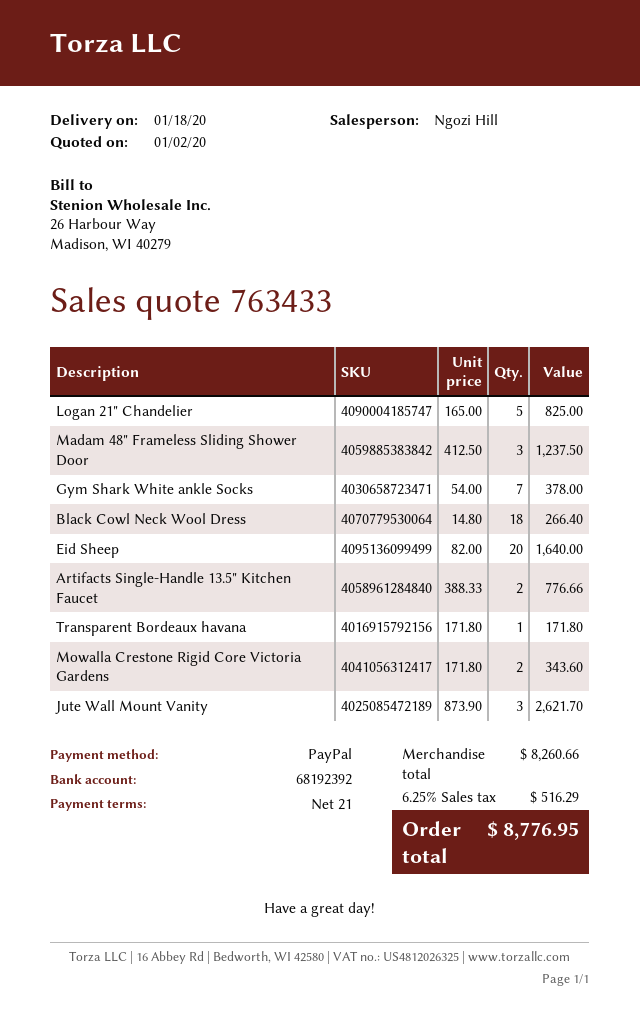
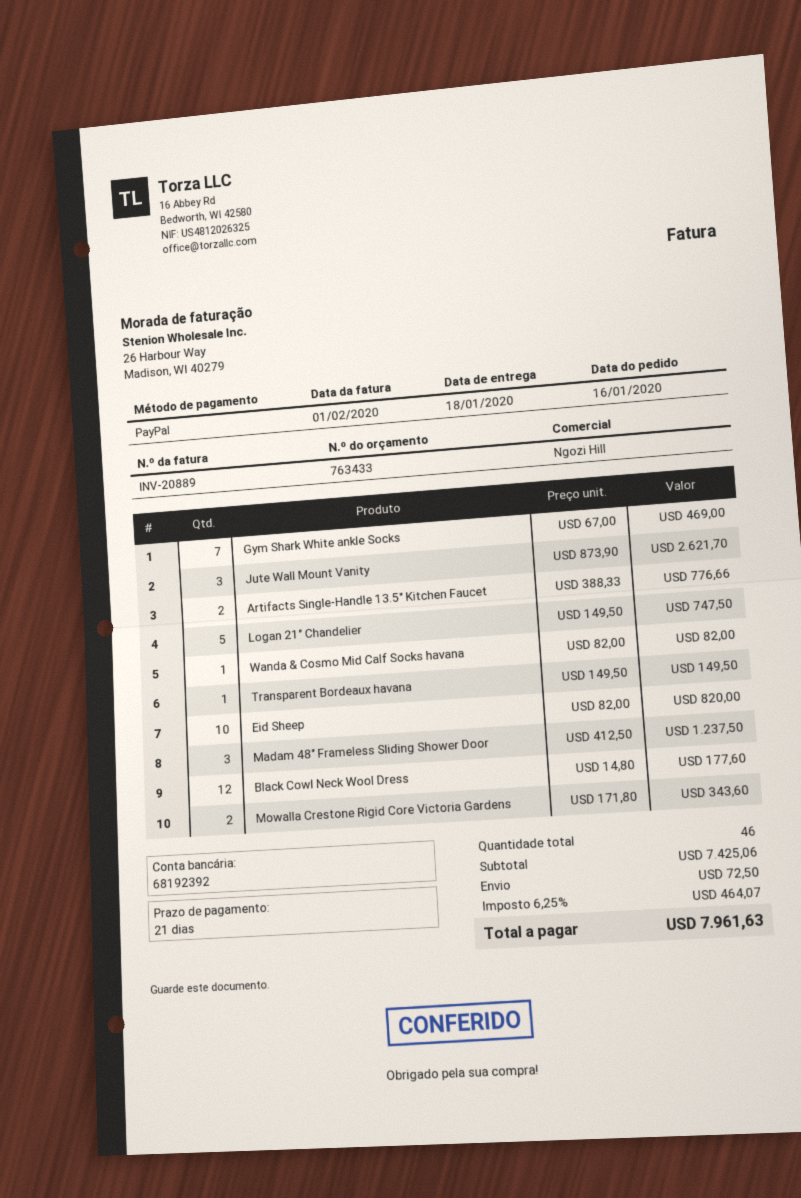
Logan 21" Chandelier: 5 x 165.00 = 825.00 -> 5 x 149.50 = 747.50
Gym Shark White ankle Socks: 7 x 54.00 = 378.00 -> 7 x 67.00 = 469.00
Black Cowl Neck Wool Dress: 18 x 14.80 = 266.40 -> 12 x 14.80 = 177.60
Eid Sheep: 20 x 82.00 = 1640.00 -> 10 x 82.00 = 820.00
Transparent Bordeaux havana: 1 x 171.80 = 171.80 -> 1 x 149.50 = 149.50
Wanda & Cosmo Mid Calf Socks havana: none -> 1 x 82.00 = 82.00
subtotal: 8260.66 -> 7425.06
shipping: none -> 72.50
tax: 6.25% = 516.29 -> 6.25% = 464.07
total: 8776.95 -> 7961.63

